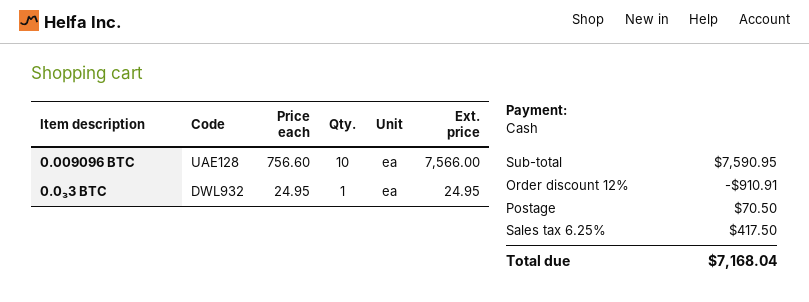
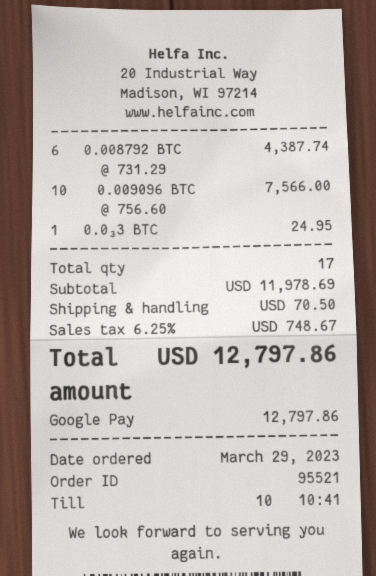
payment method: cash -> Google Pay
0.008792 BTC: none -> 6 x 731.29 = 4387.74
subtotal: 7590.95 -> 11978.69
discount: 12% = 910.91 -> none
tax: 6.25% = 417.50 -> 6.25% = 748.67
total: 7168.04 -> 12797.86

